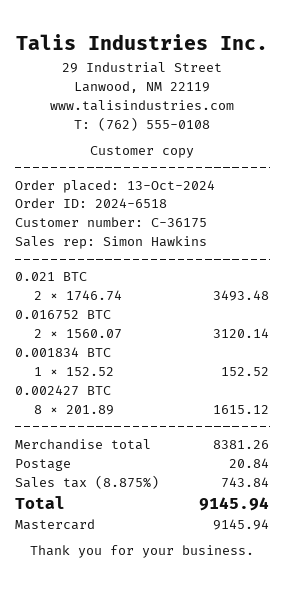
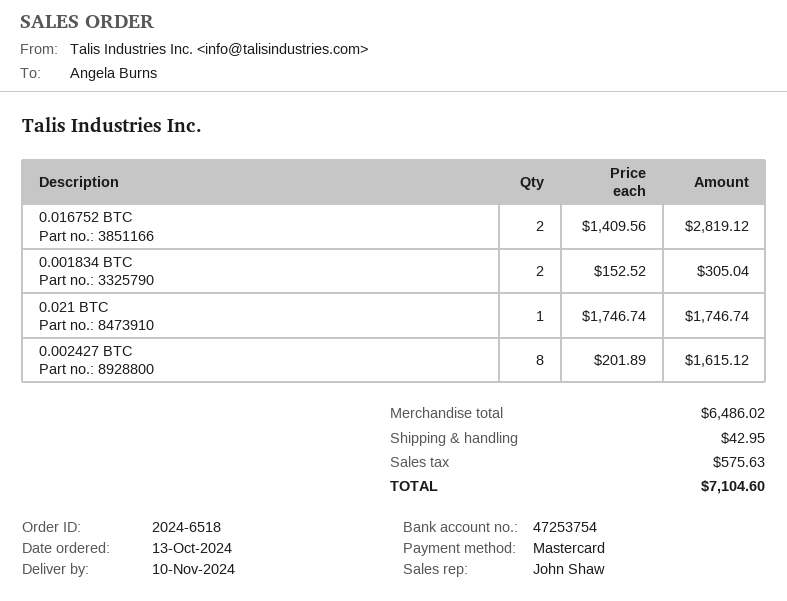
sales rep: Simon Hawkins -> John Shaw
0.021 BTC: 2 x 1746.74 = 3493.48 -> 1 x 1746.74 = 1746.74
0.016752 BTC: 2 x 1560.07 = 3120.14 -> 2 x 1409.56 = 2819.12
0.001834 BTC: 1 x 152.52 = 152.52 -> 2 x 152.52 = 305.04
subtotal: 8381.26 -> 6486.02
shipping: 20.84 -> 42.95
tax: 743.84 -> 575.63
total: 9145.94 -> 7104.60

